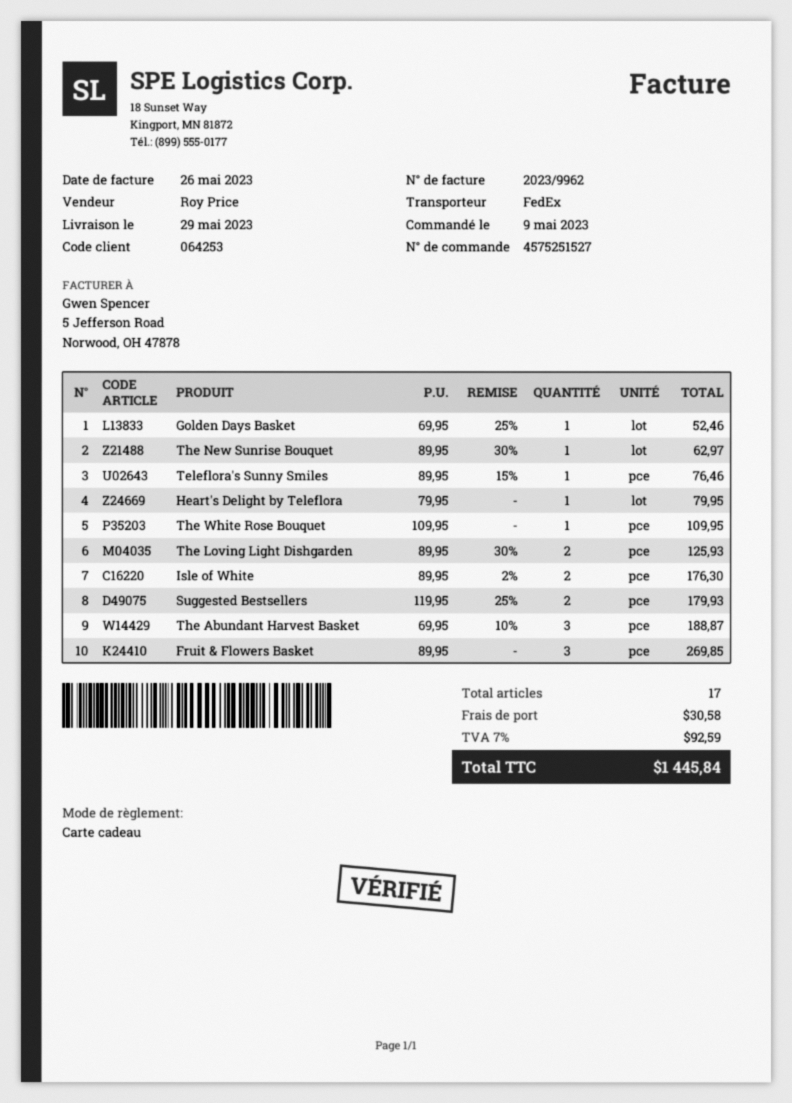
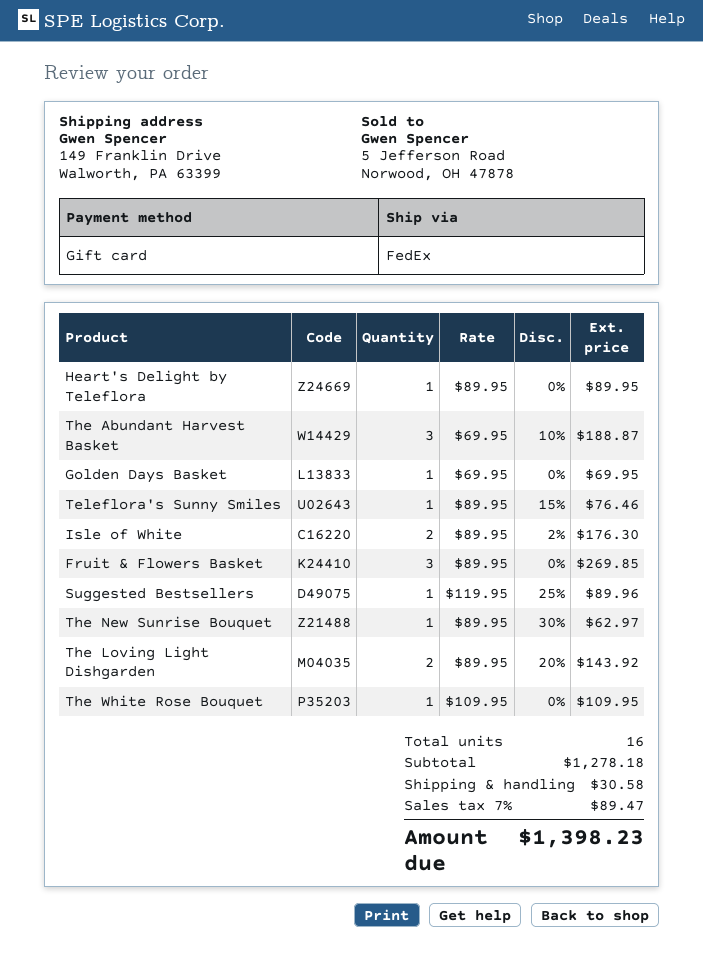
Golden Days Basket: 1 x 69.95 - 25% = 52.46 -> 1 x 69.95 = 69.95
Heart's Delight by Teleflora: 1 x 79.95 = 79.95 -> 1 x 89.95 = 89.95
The Loving Light Dishgarden: 2 x 89.95 - 30% = 125.93 -> 2 x 89.95 - 20% = 143.92
Suggested Bestsellers: 2 x 119.95 - 25% = 179.93 -> 1 x 119.95 - 25% = 89.96
total quantity: 17 -> 16
tax: 7% = 92.59 -> 7% = 89.47
total: 1445.84 -> 1398.23

